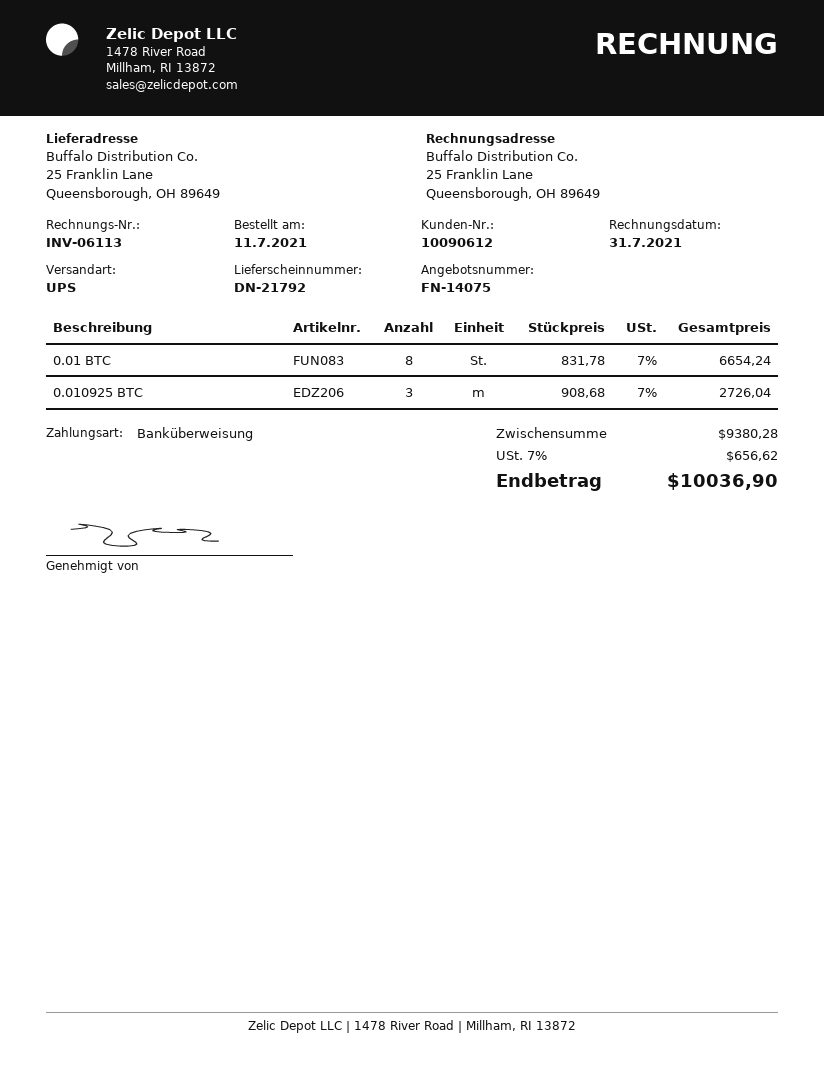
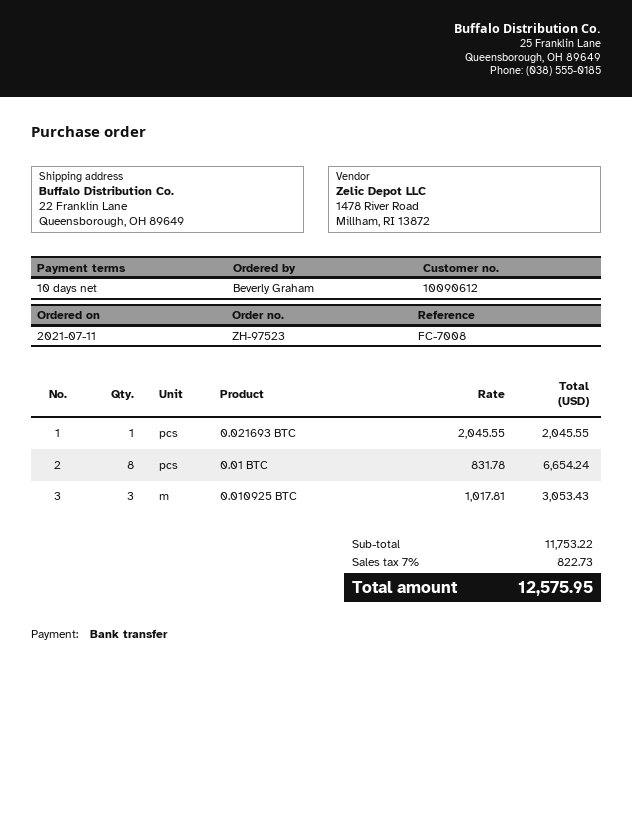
ship to: 25 Franklin Lane, Queensborough, OH 89649 -> 22 Franklin Lane, Queensborough, OH 89649
0.010925 BTC: 3 x 908.68 = 2726.04 -> 3 x 1017.81 = 3053.43
0.021693 BTC: none -> 1 x 2045.55 = 2045.55
subtotal: 9380.28 -> 11753.22
tax: 7% = 656.62 -> 7% = 822.73
total: 10036.90 -> 12575.95

